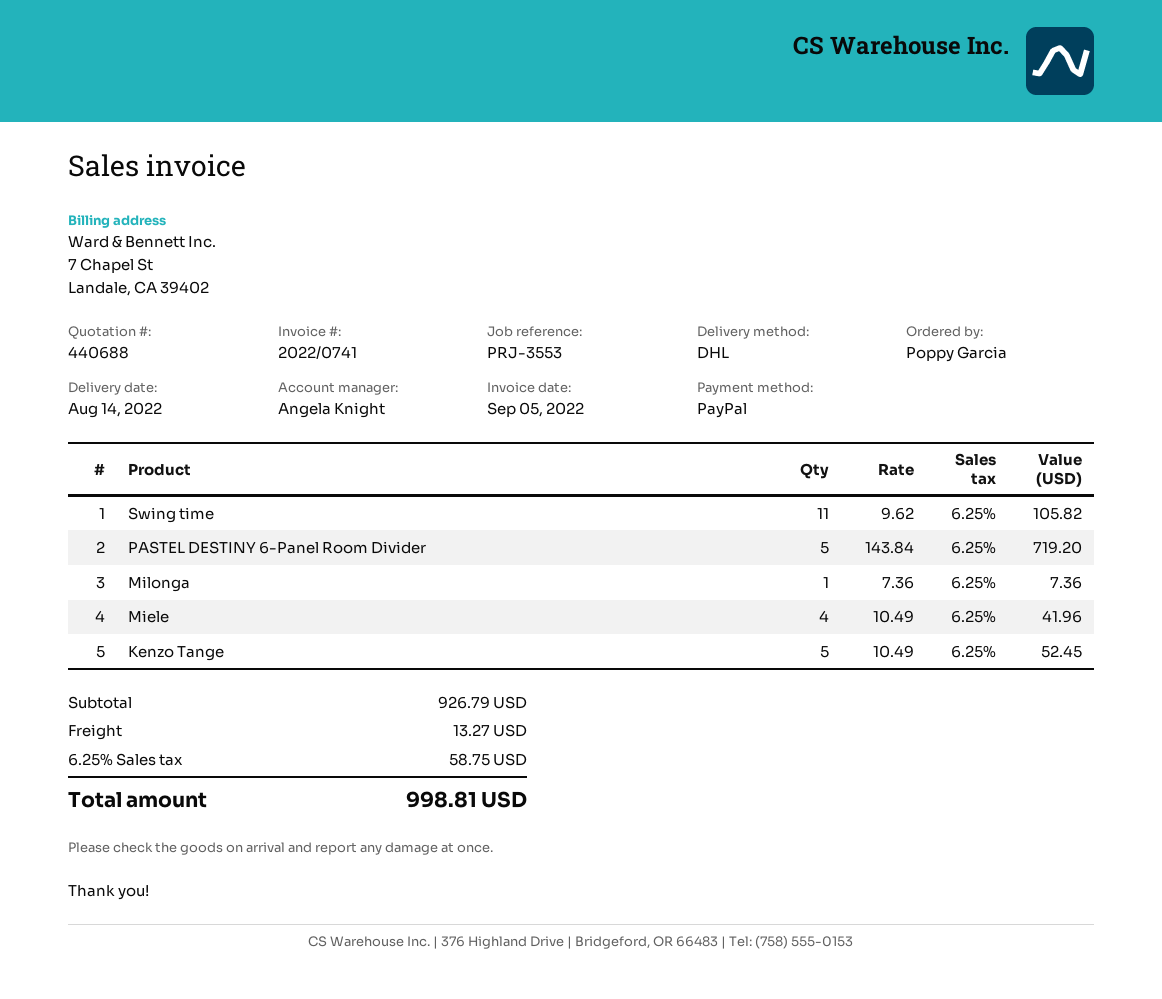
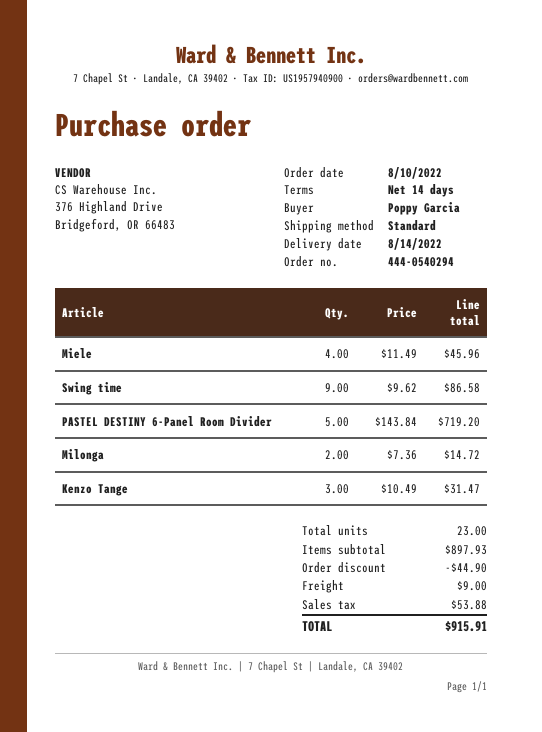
shipping method: DHL -> standard
Swing time: 11 x 9.62 = 105.82 -> 9 x 9.62 = 86.58
Milonga: 1 x 7.36 = 7.36 -> 2 x 7.36 = 14.72
Miele: 4 x 10.49 = 41.96 -> 4 x 11.49 = 45.96
Kenzo Tange: 5 x 10.49 = 52.45 -> 3 x 10.49 = 31.47
subtotal: 926.79 -> 897.93
discount: none -> 44.90
shipping: 13.27 -> 9.00
tax: 58.75 -> 53.88
total: 998.81 -> 915.91

